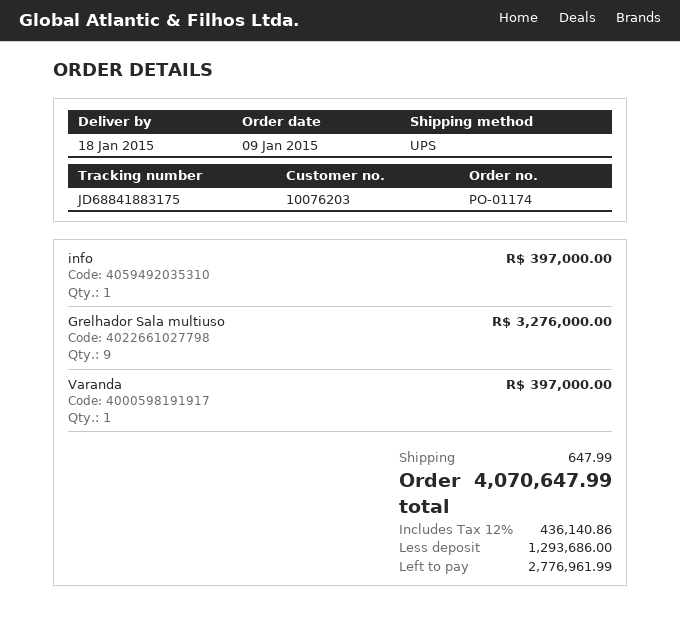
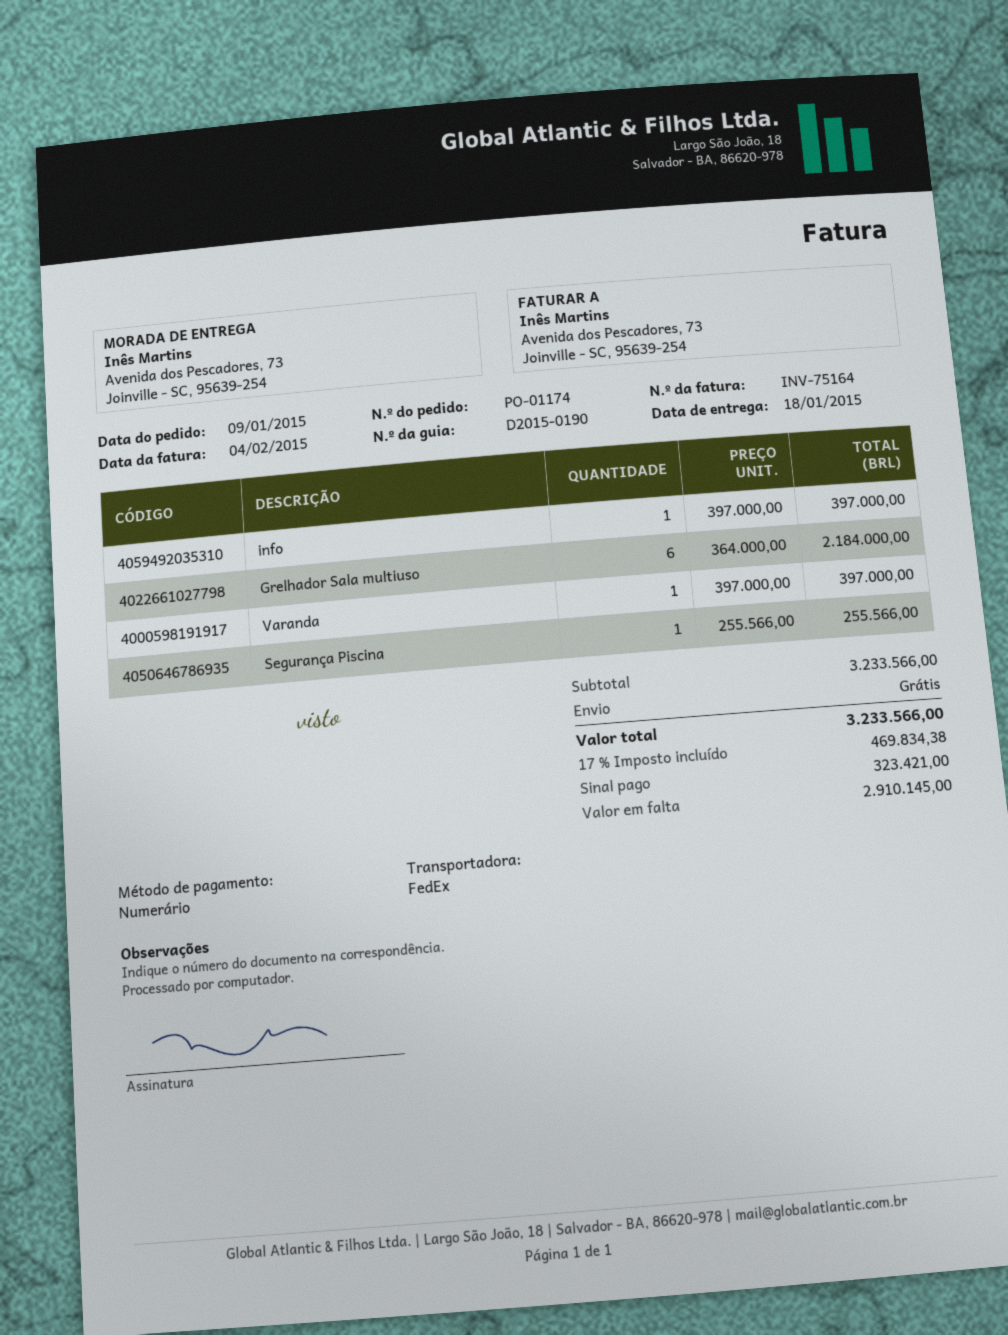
shipping method: UPS -> FedEx
Grelhador Sala multiuso: 9 for 3276000.00 -> 6 for 2184000.00
Segurança Piscina: none -> 1 for 255566.00
shipping: 647.99 -> 0.00
tax: 12% = 436140.86 -> 17% = 469834.38
total: 4070647.99 -> 3233566.00
deposit: 1293686.00 -> 323421.00
balance: 2776961.99 -> 2910145.00

